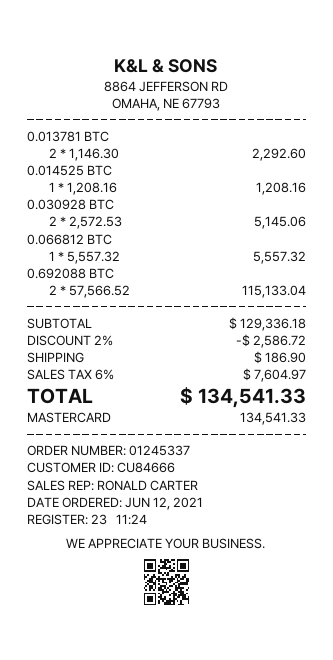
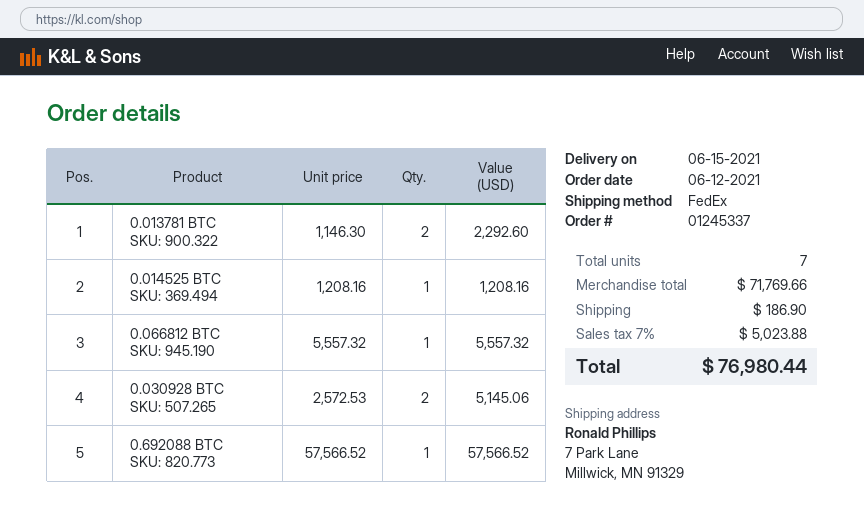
0.692088 BTC: 2 x 57566.52 = 115133.04 -> 1 x 57566.52 = 57566.52
subtotal: 129336.18 -> 71769.66
discount: 2% = 2586.72 -> none
tax: 6% = 7604.97 -> 7% = 5023.88
total: 134541.33 -> 76980.44

